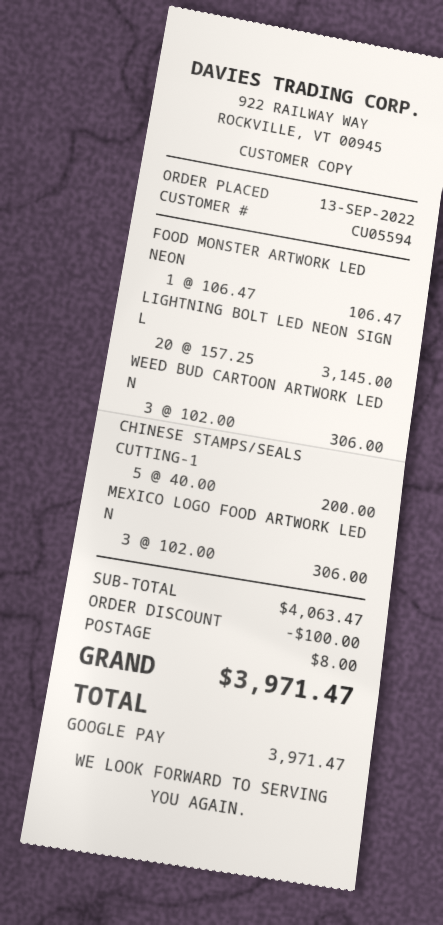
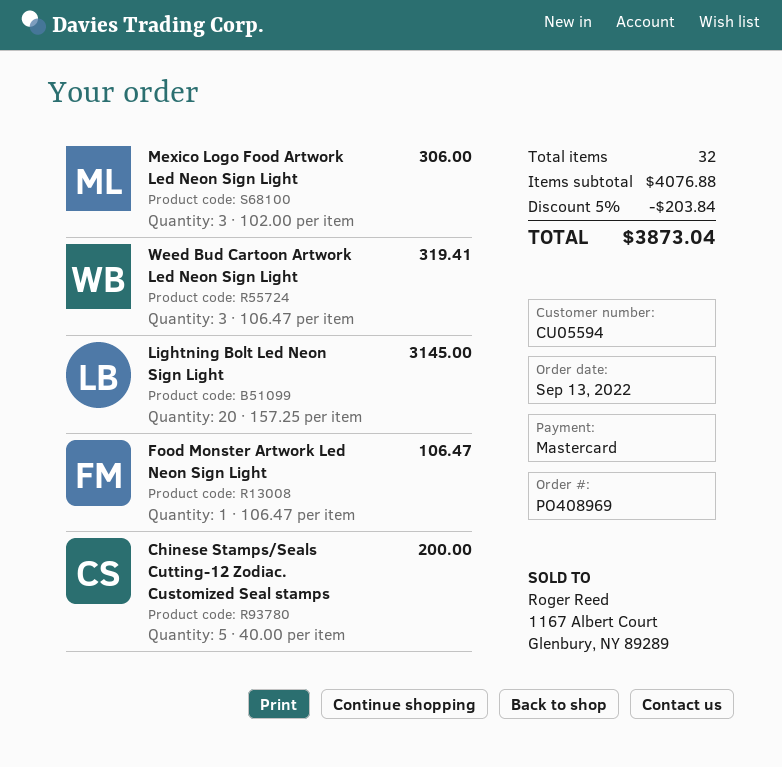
payment method: Google Pay -> Mastercard
WEED BUD CARTOON ARTWORK LED N: 3 x 102.00 = 306.00 -> 3 x 106.47 = 319.41
subtotal: 4063.47 -> 4076.88
discount: 100.00 -> 203.84
shipping: 8.00 -> none
total: 3971.47 -> 3873.04

